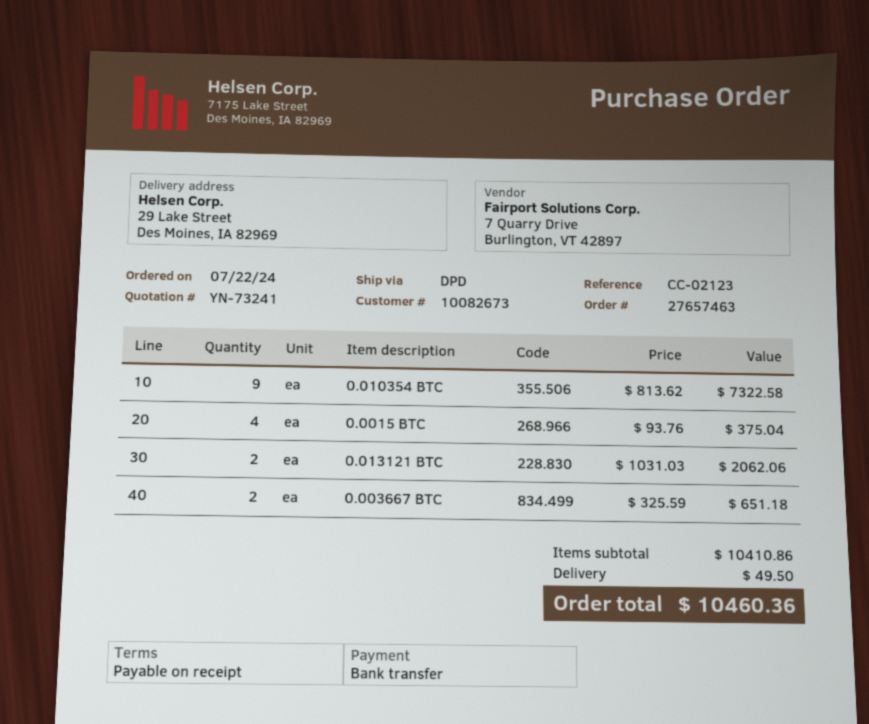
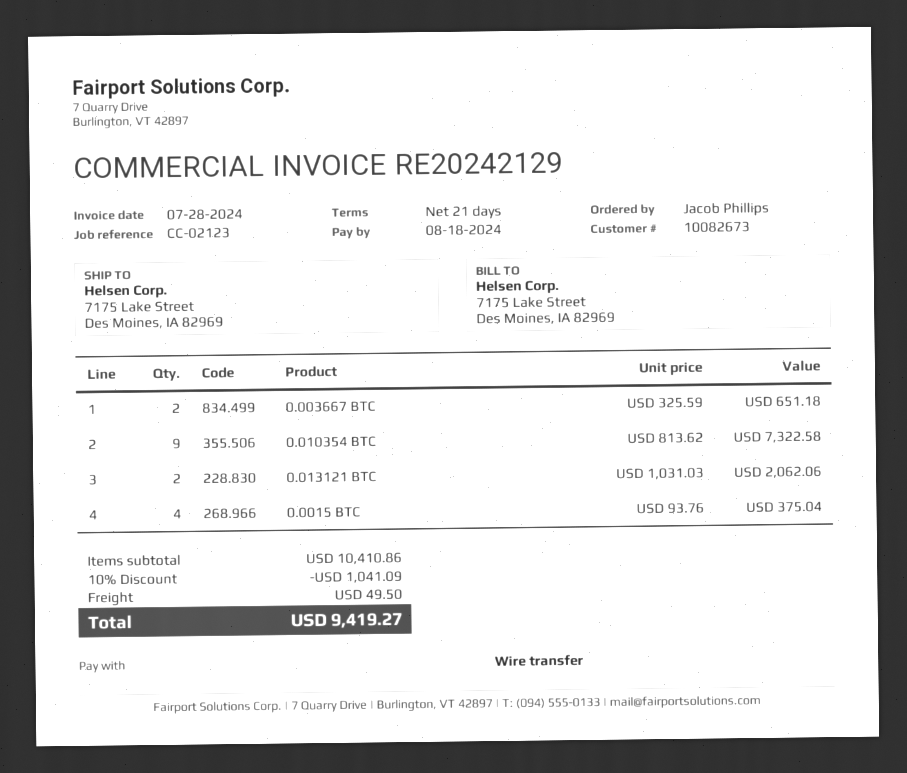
payment terms: on receipt -> 21 days
ship to: 29 Lake Street, Des Moines, IA 82969 -> 7175 Lake Street, Des Moines, IA 82969
discount: none -> 10% = 1041.09
total: 10460.36 -> 9419.27

